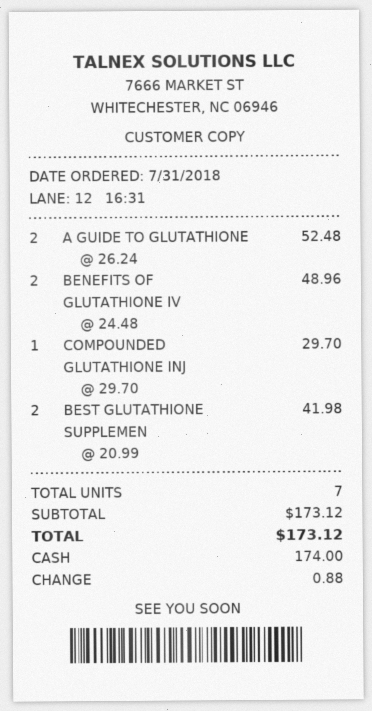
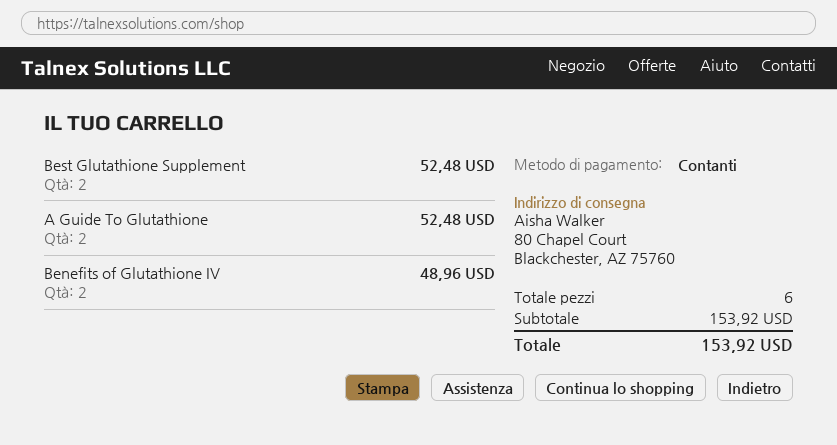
COMPOUNDED GLUTATHIONE INJ: 1 for 29.70 -> none
BEST GLUTATHIONE SUPPLEMEN: 2 for 41.98 -> 2 for 52.48
total quantity: 7 -> 6
subtotal: 173.12 -> 153.92
total: 173.12 -> 153.92

